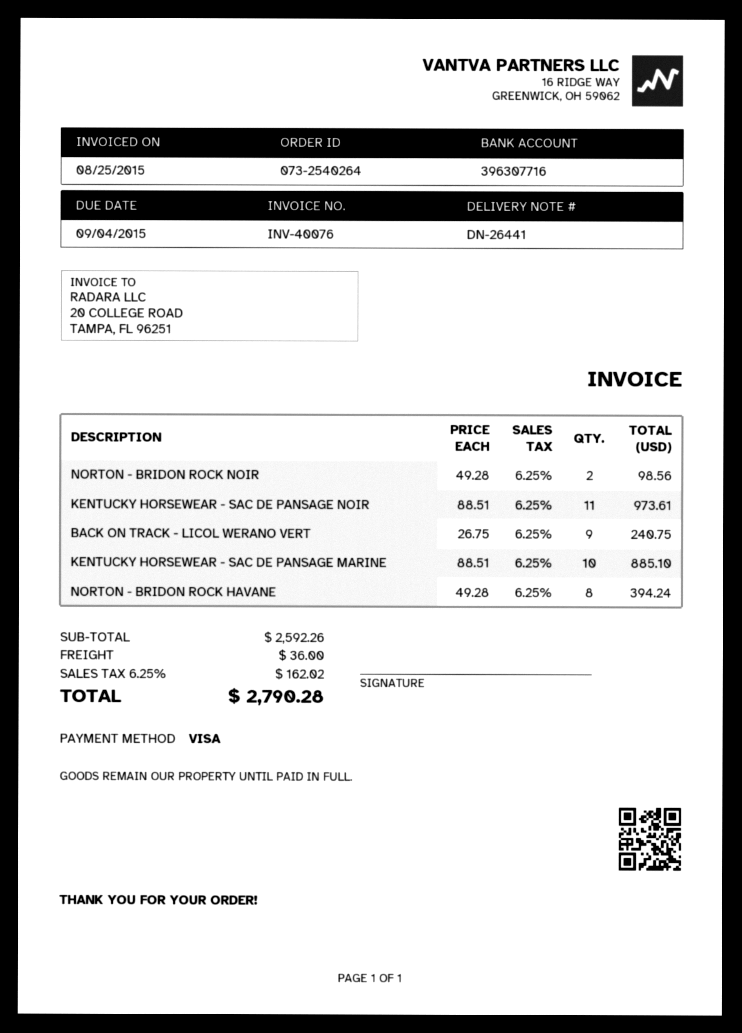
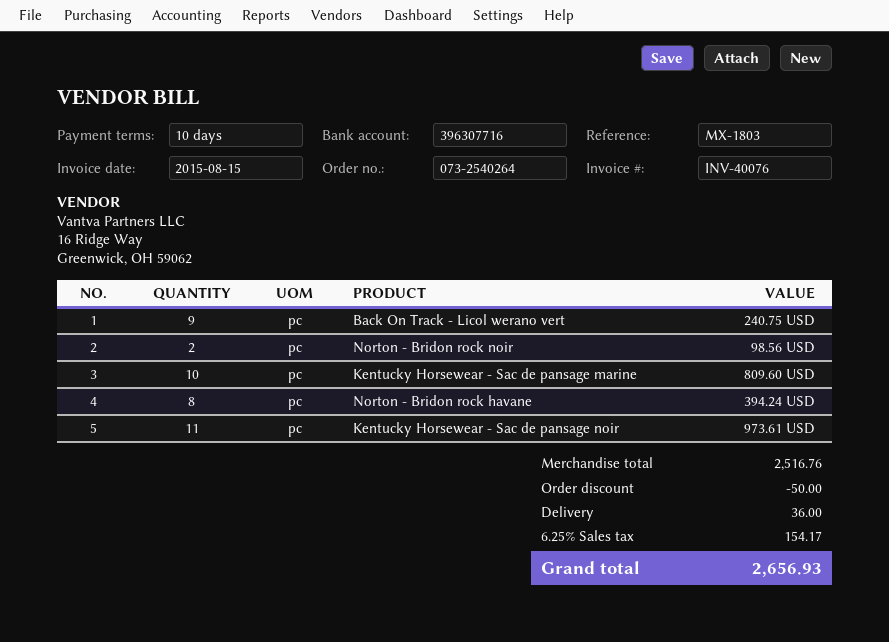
invoice date: 2015-08-25 -> 2015-08-15
KENTUCKY HORSEWEAR - SAC DE PANSAGE MARINE: 10 for 885.10 -> 10 for 809.60
subtotal: 2592.26 -> 2516.76
discount: none -> 50.00
tax: 6.25% = 162.02 -> 6.25% = 154.17
total: 2790.28 -> 2656.93

